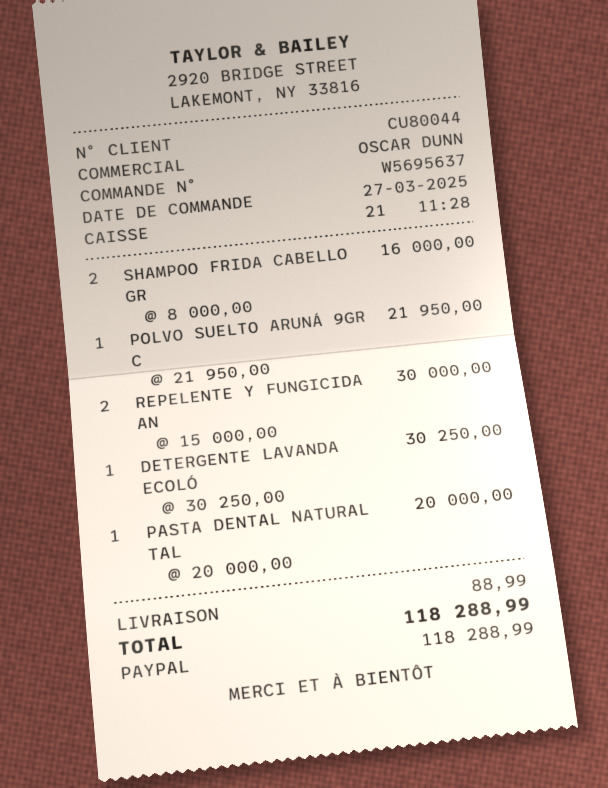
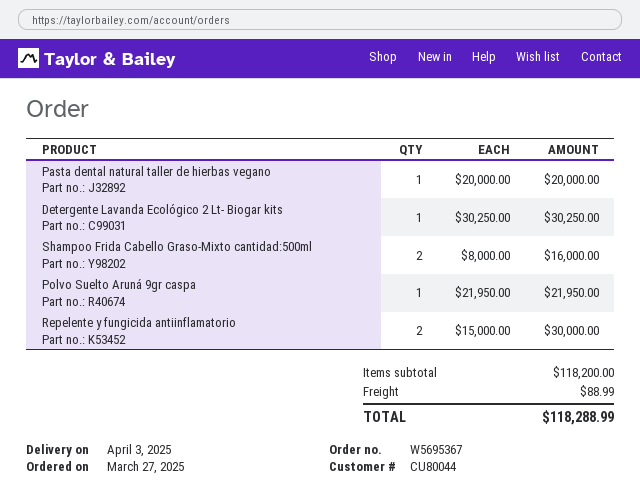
order number: W5695637 -> W5695367

